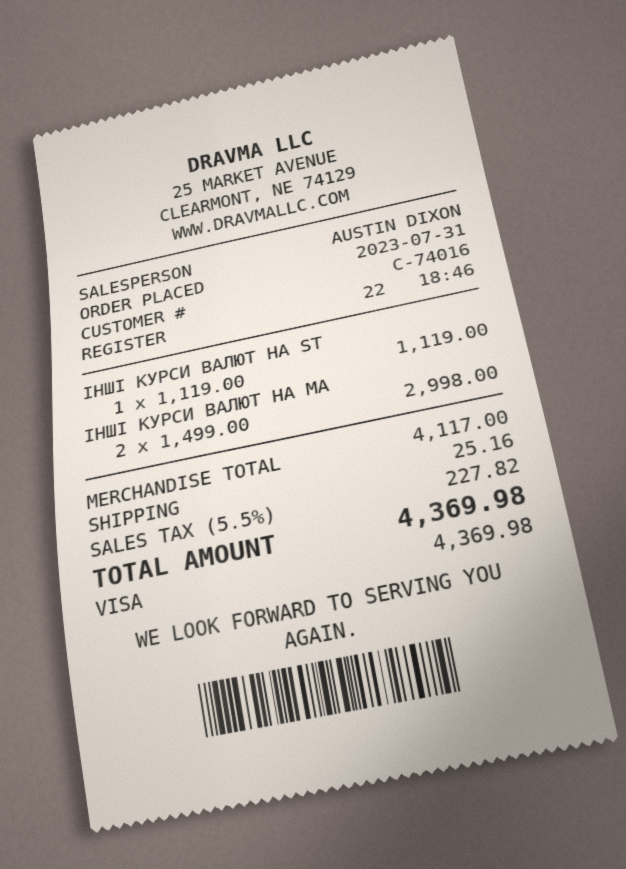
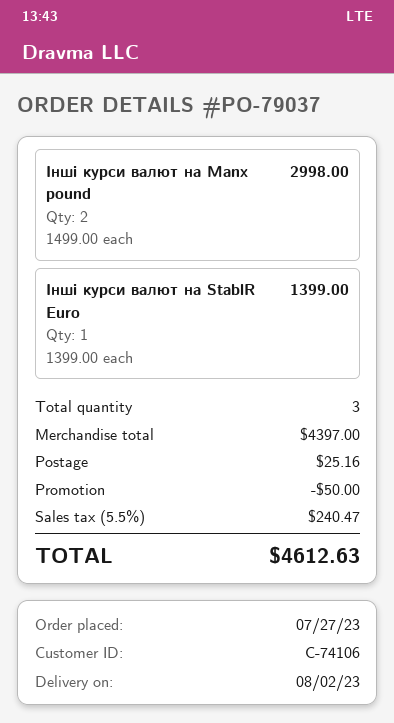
order date: 2023-07-31 -> 2023-07-27
customer number: C-74016 -> C-74106
ІНШІ КУРСИ ВАЛЮТ НА ST: 1 x 1119.00 = 1119.00 -> 1 x 1399.00 = 1399.00
subtotal: 4117.00 -> 4397.00
discount: none -> 50.00
tax: 5.5% = 227.82 -> 5.5% = 240.47
total: 4369.98 -> 4612.63

